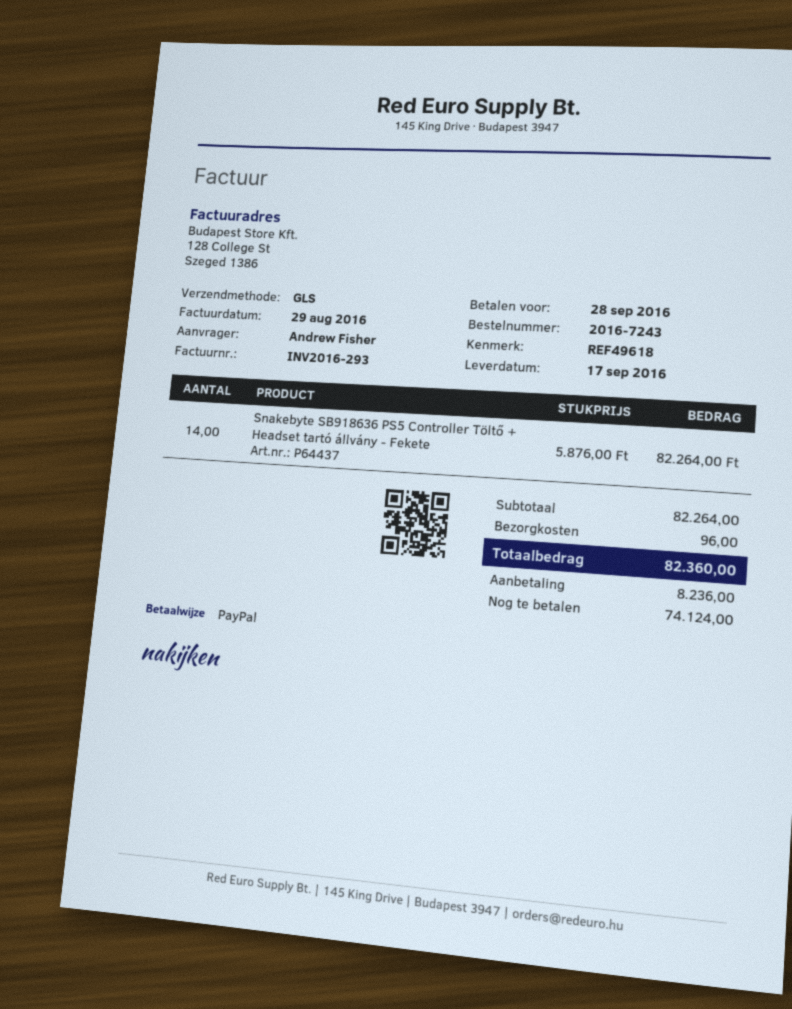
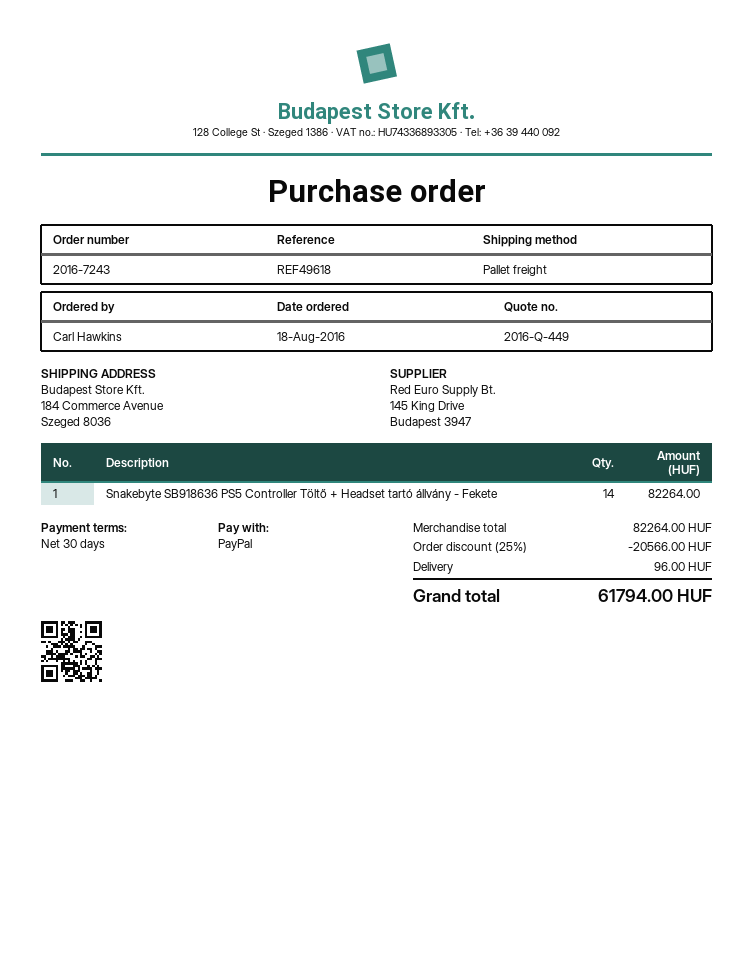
ordered by: Andrew Fisher -> Carl Hawkins
shipping method: GLS -> pallet freight
discount: none -> 25% = 20566.00
total: 82360.00 -> 61794.00

